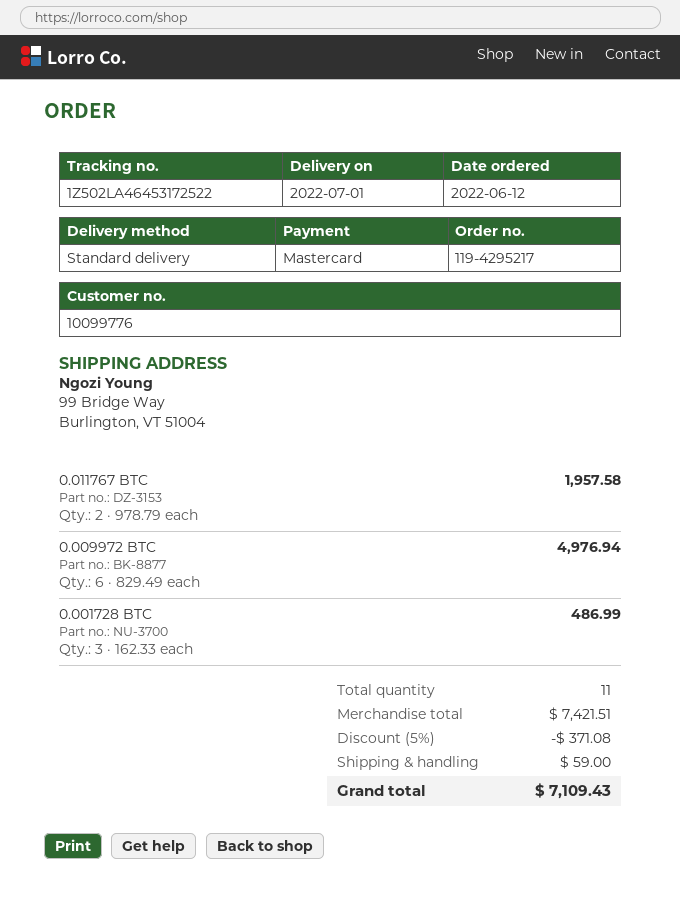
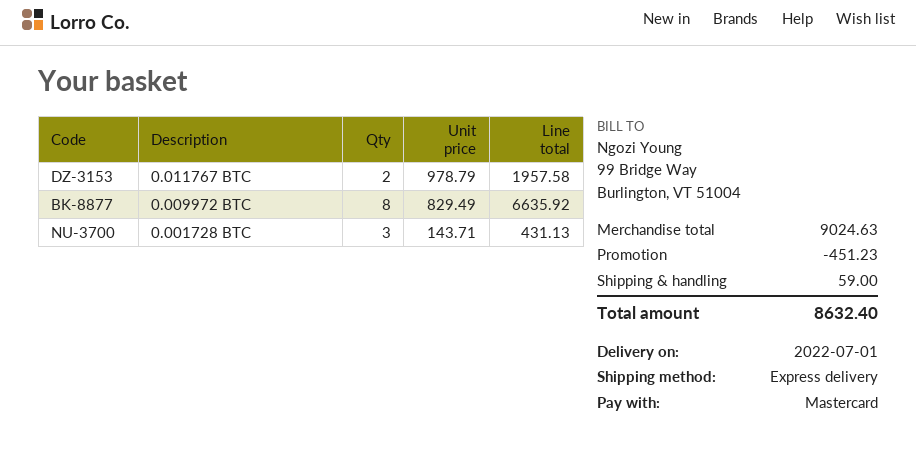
shipping method: standard -> express
0.009972 BTC: 6 x 829.49 = 4976.94 -> 8 x 829.49 = 6635.92
0.001728 BTC: 3 x 162.33 = 486.99 -> 3 x 143.71 = 431.13
subtotal: 7421.51 -> 9024.63
discount: 371.08 -> 451.23
total: 7109.43 -> 8632.40

